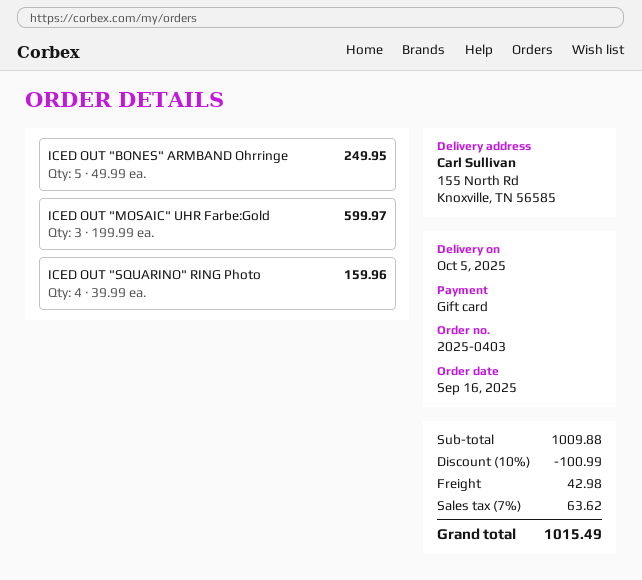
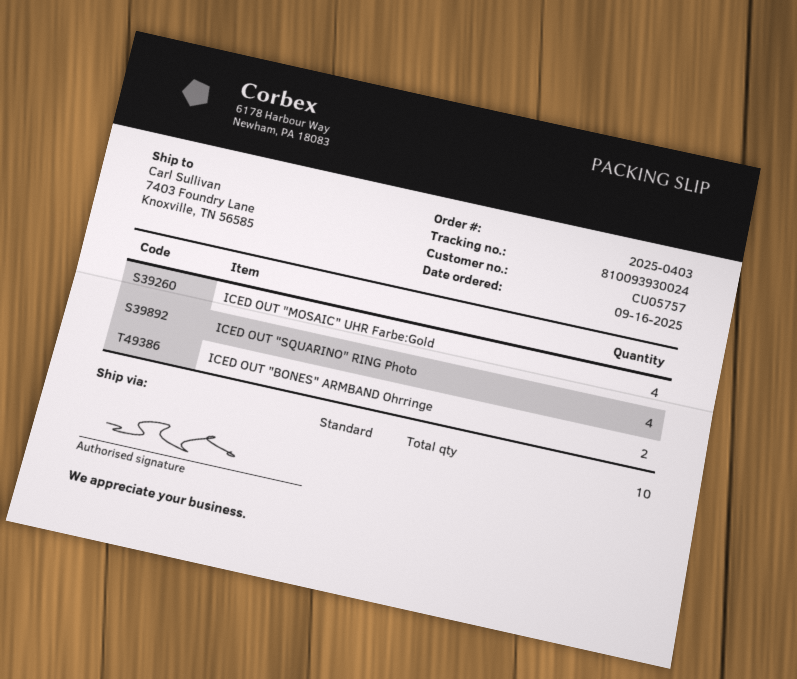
ship to: 155 North Rd, Knoxville, TN 56585 -> 7403 Foundry Lane, Knoxville, TN 56585
ICED OUT "BONES" ARMBAND Ohrringe: 5 -> 2
ICED OUT "MOSAIC" UHR Farbe:Gold: 3 -> 4

